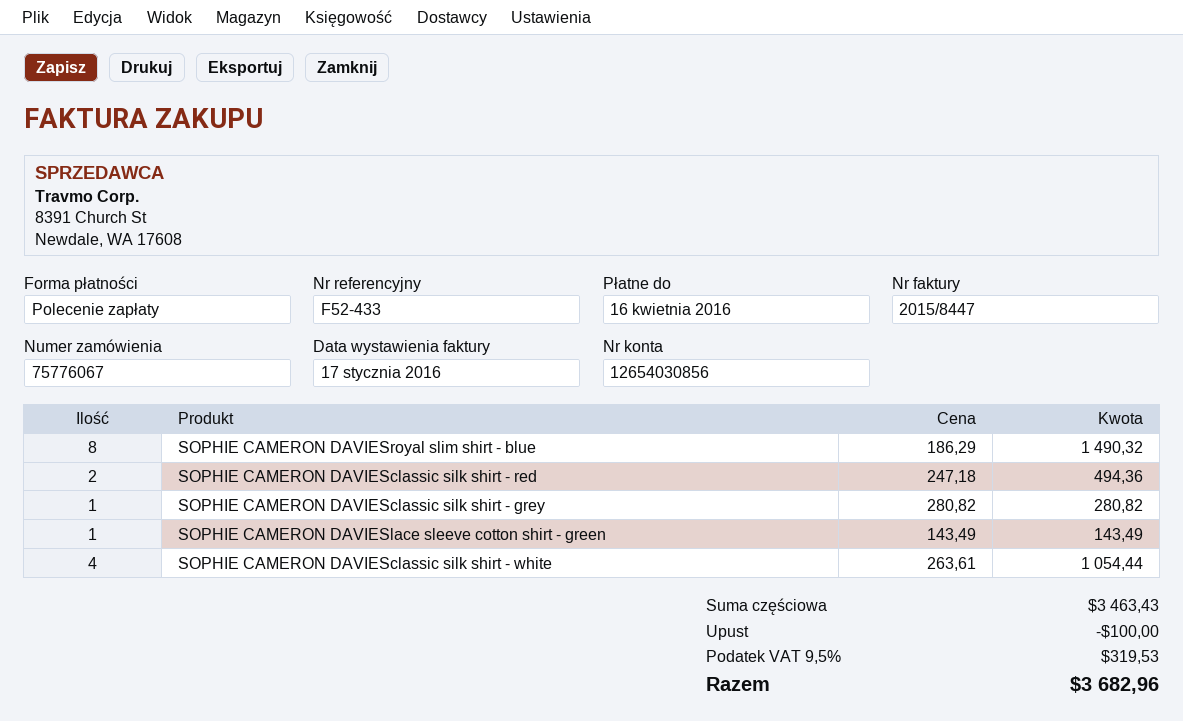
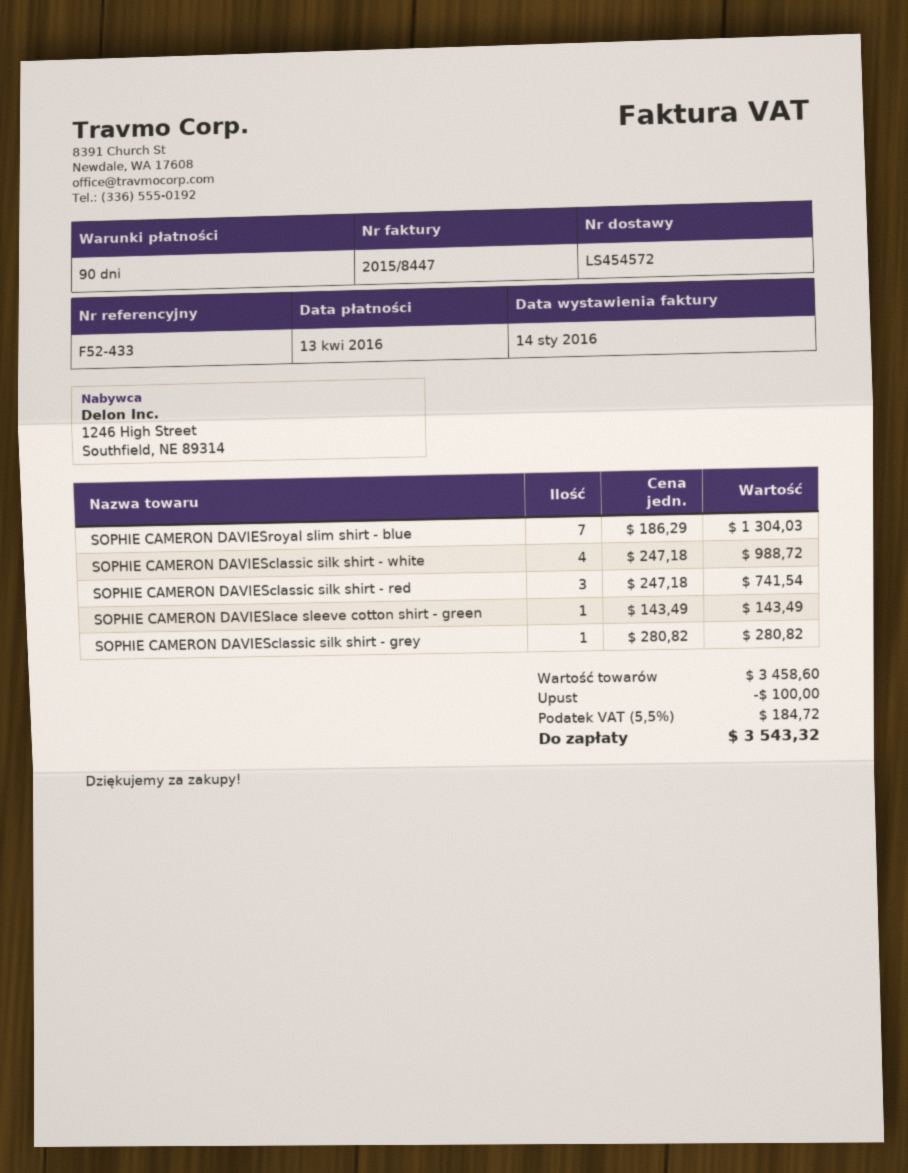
invoice date: 2016-01-17 -> 2016-01-14
due date: 2016-04-16 -> 2016-04-13
SOPHIE CAMERON DAVIESroyal slim shirt - blue: 8 x 186.29 = 1490.32 -> 7 x 186.29 = 1304.03
SOPHIE CAMERON DAVIESclassic silk shirt - red: 2 x 247.18 = 494.36 -> 3 x 247.18 = 741.54
SOPHIE CAMERON DAVIESclassic silk shirt - white: 4 x 263.61 = 1054.44 -> 4 x 247.18 = 988.72
subtotal: 3463.43 -> 3458.60
tax: 9.5% = 319.53 -> 5.5% = 184.72
total: 3682.96 -> 3543.32

